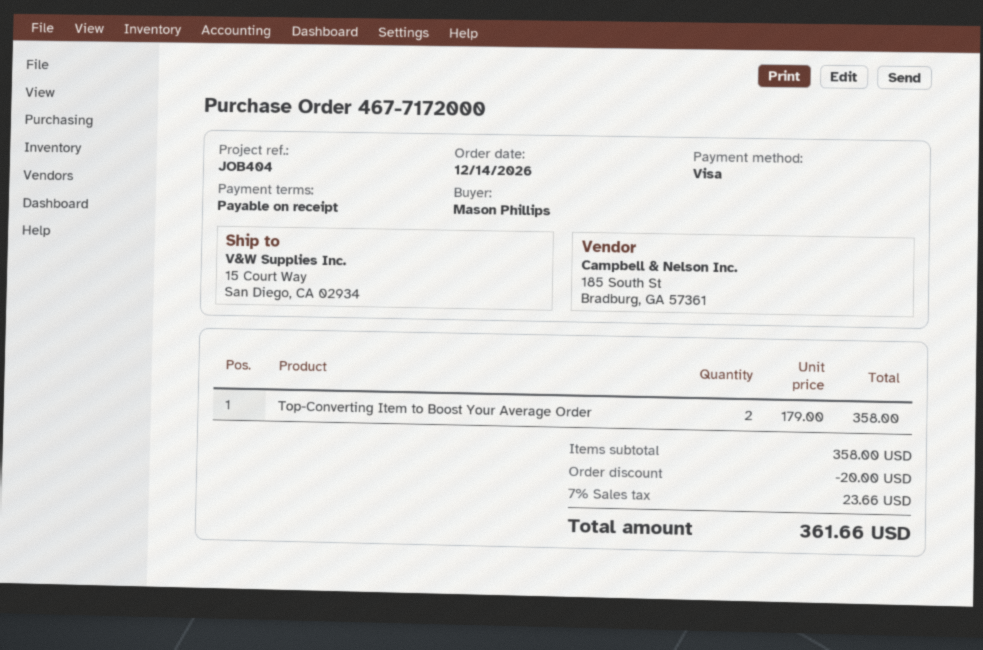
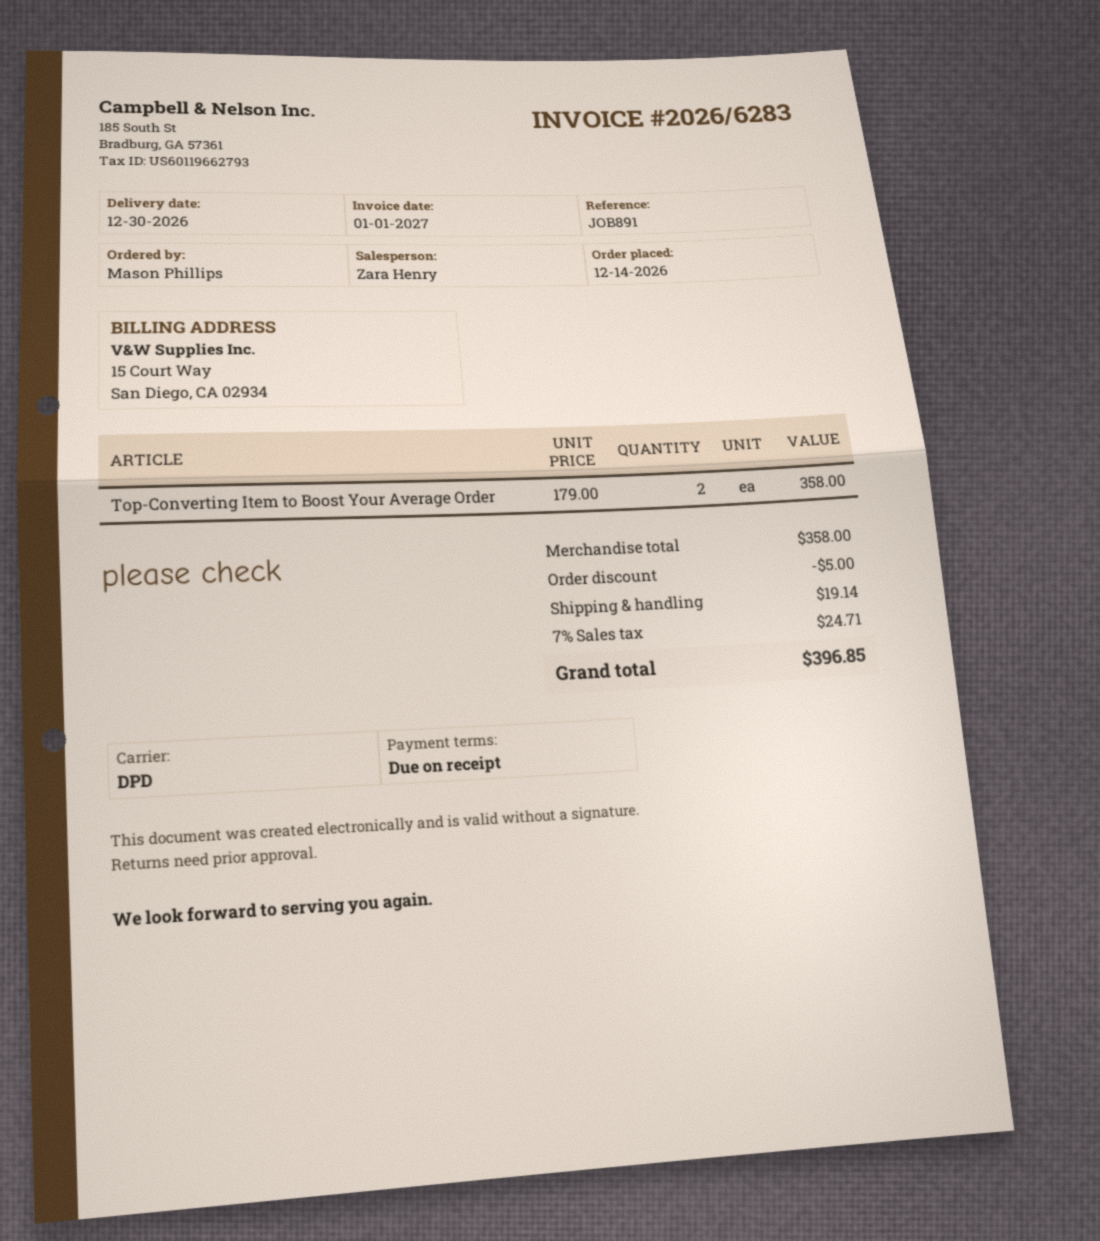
reference: JOB404 -> JOB891
discount: 20.00 -> 5.00
shipping: none -> 19.14
tax: 7% = 23.66 -> 7% = 24.71
total: 361.66 -> 396.85

